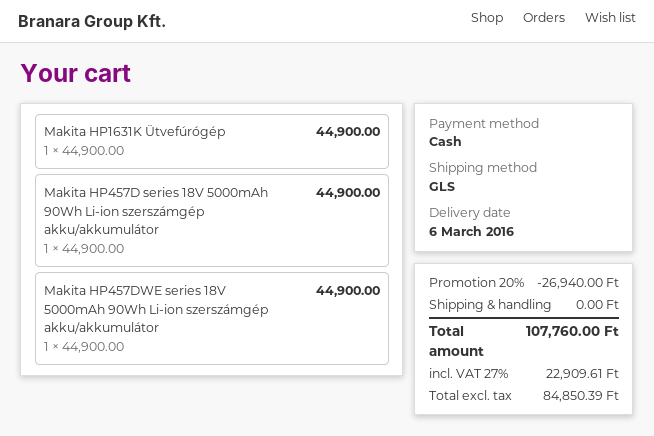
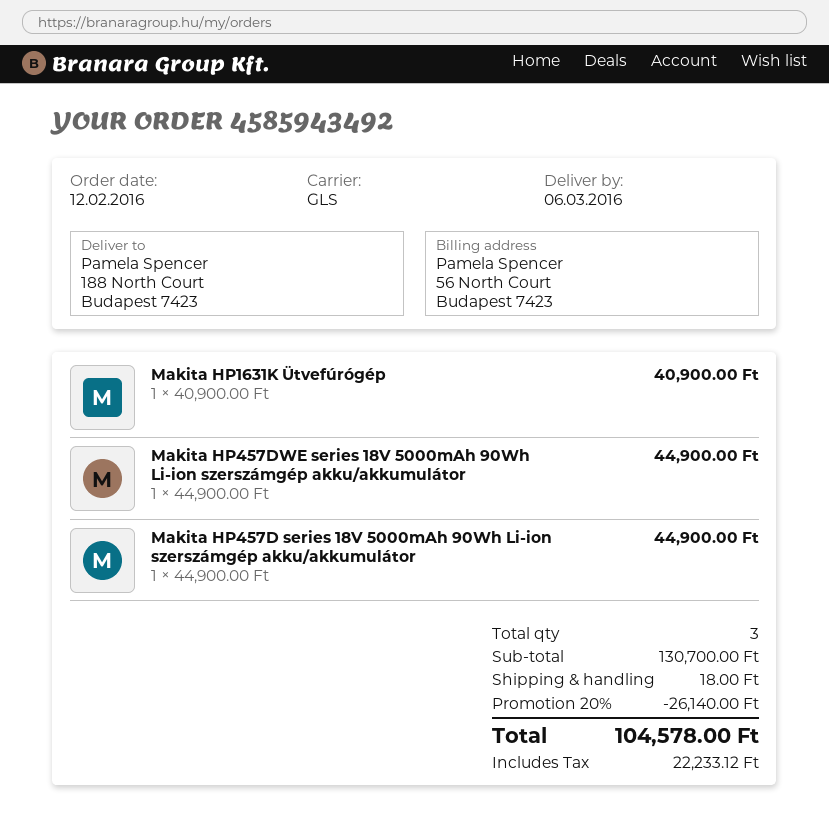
Makita HP1631K Ütvefúrógép: 1 x 44900.00 = 44900.00 -> 1 x 40900.00 = 40900.00
discount: 20% = 26940.00 -> 20% = 26140.00
shipping: 0.00 -> 18.00
tax: 22909.61 -> 22233.12
total: 107760.00 -> 104578.00

